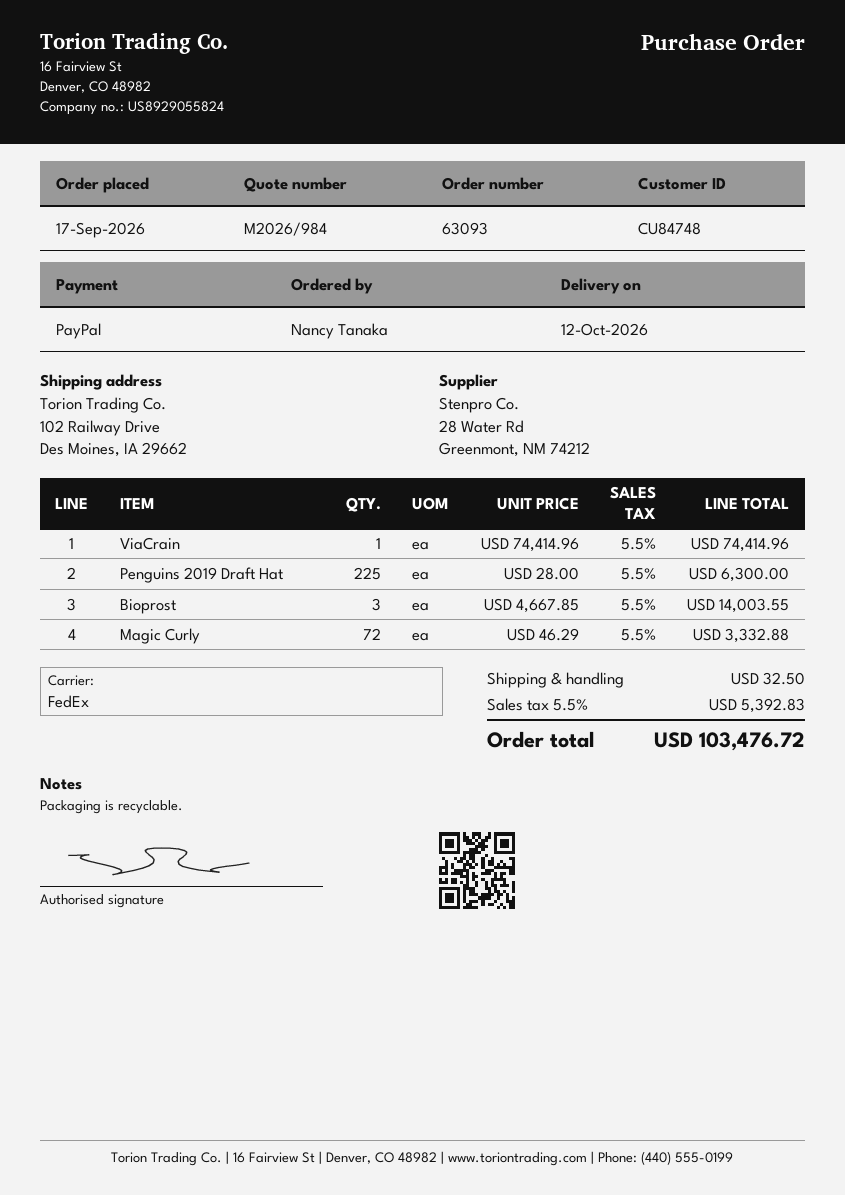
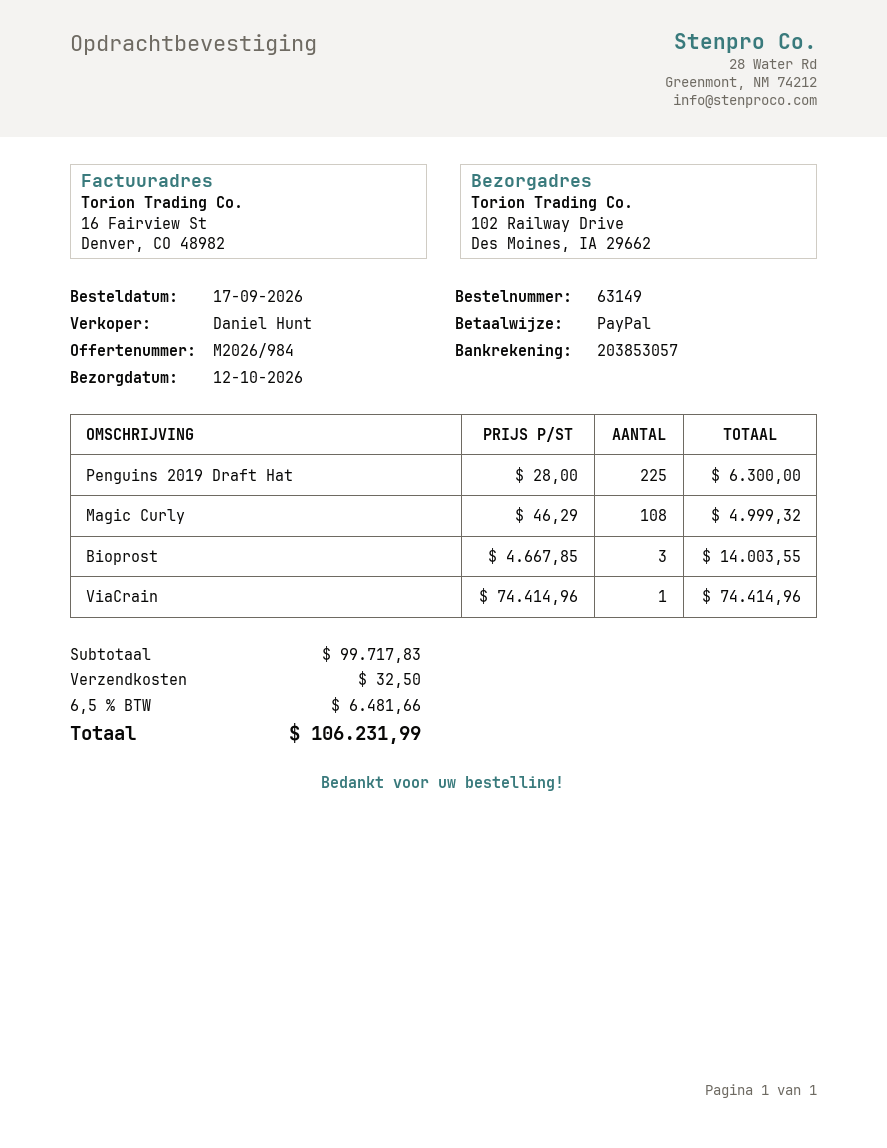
order number: 63093 -> 63149
Magic Curly: 72 x 46.29 = 3332.88 -> 108 x 46.29 = 4999.32
tax: 5.5% = 5392.83 -> 6.5% = 6481.66
total: 103476.72 -> 106231.99

